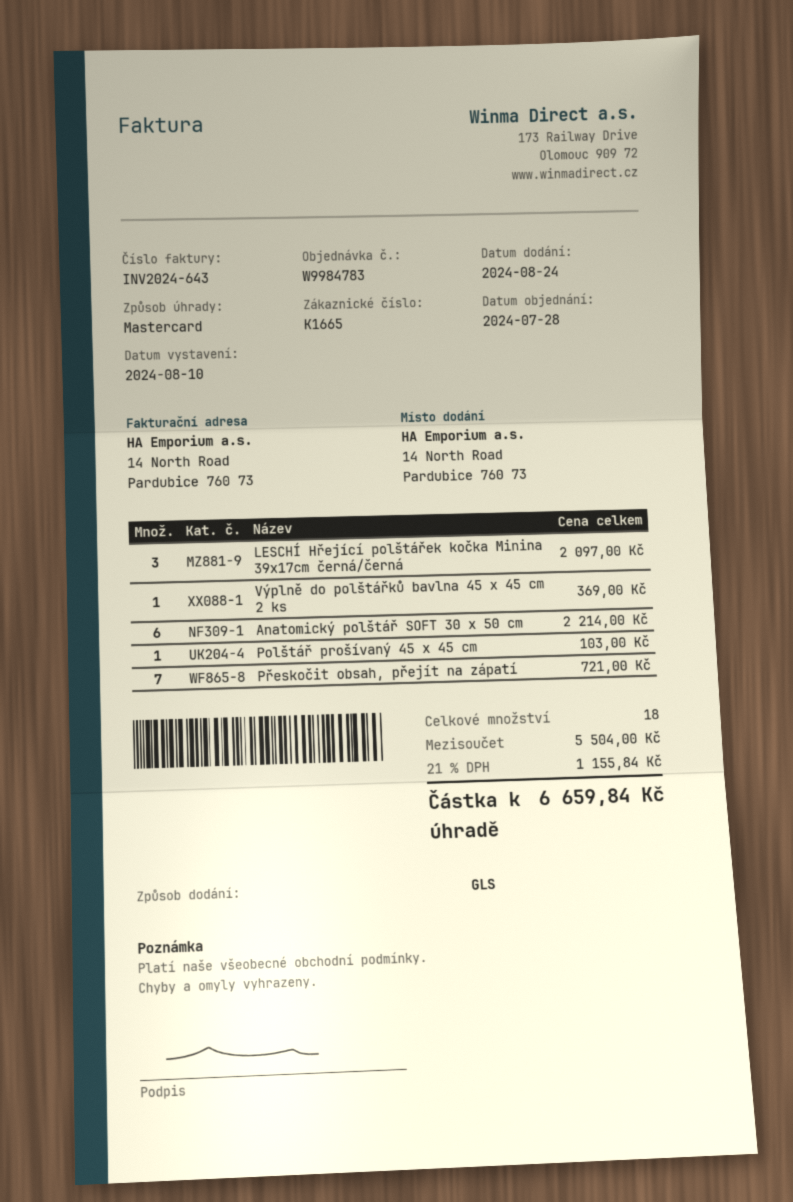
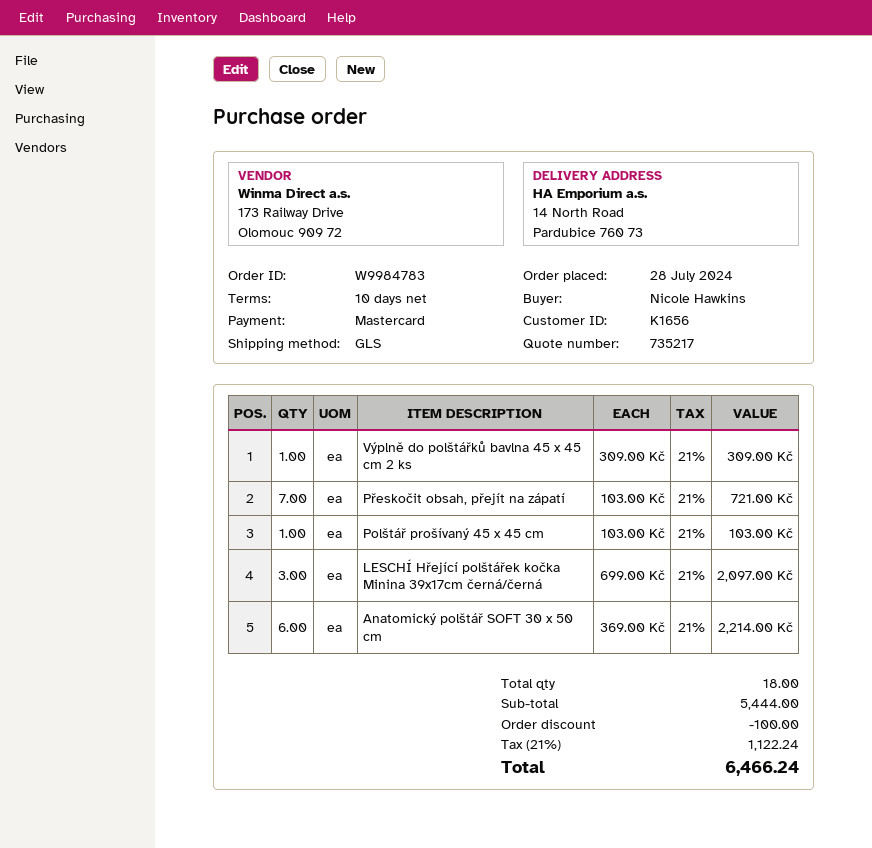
customer number: K1665 -> K1656
Výplně do polštářků bavlna 45 x 45 cm 2 ks: 1 for 369.00 -> 1 for 309.00
subtotal: 5504.00 -> 5444.00
discount: none -> 100.00
tax: 21% = 1155.84 -> 21% = 1122.24
total: 6659.84 -> 6466.24

